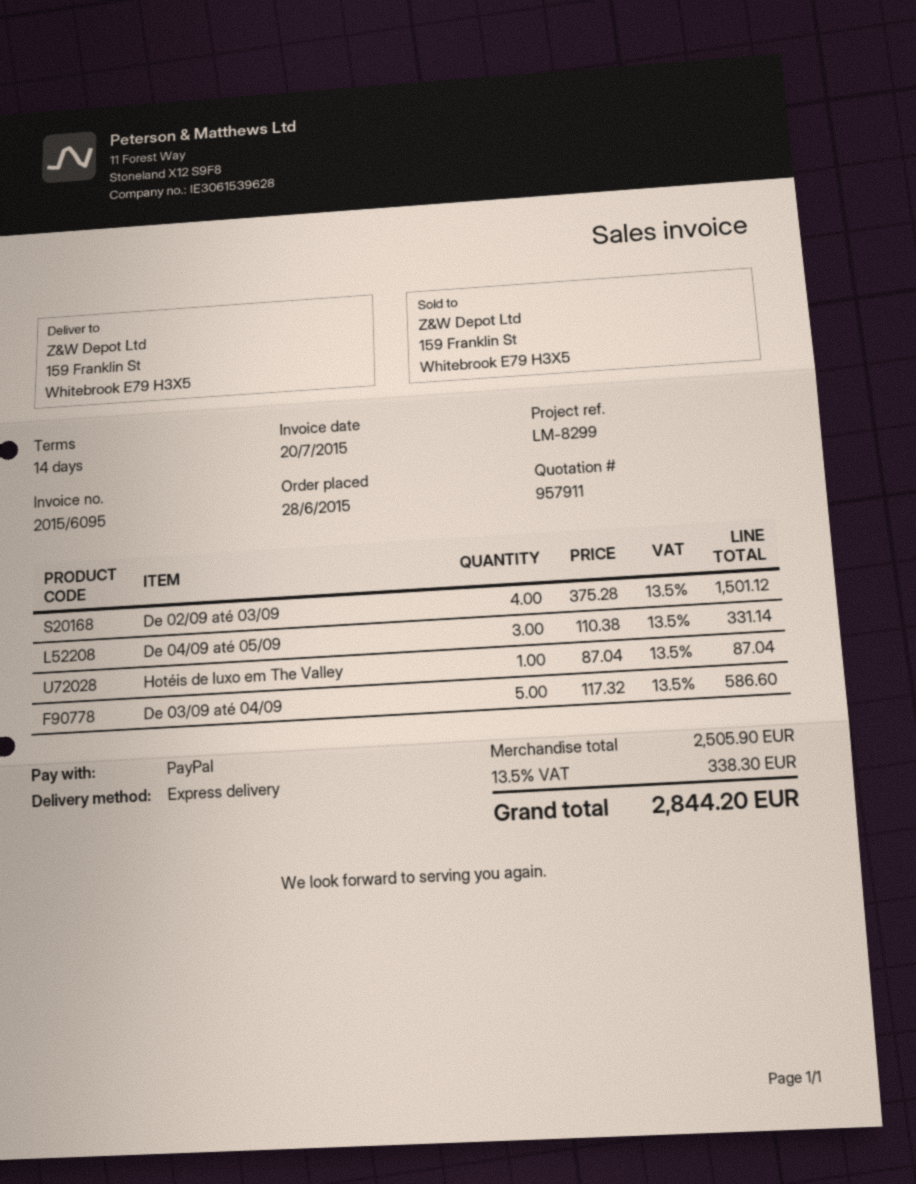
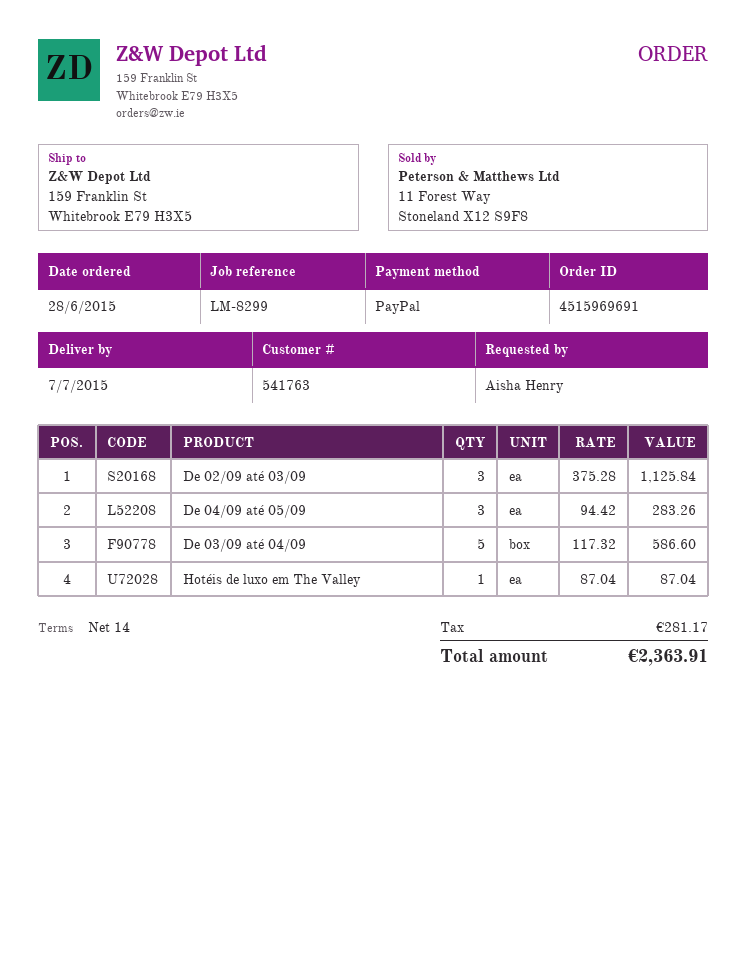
De 02/09 até 03/09: 4 x 375.28 = 1501.12 -> 3 x 375.28 = 1125.84
De 04/09 até 05/09: 3 x 110.38 = 331.14 -> 3 x 94.42 = 283.26
tax: 338.30 -> 281.17
total: 2844.20 -> 2363.91

